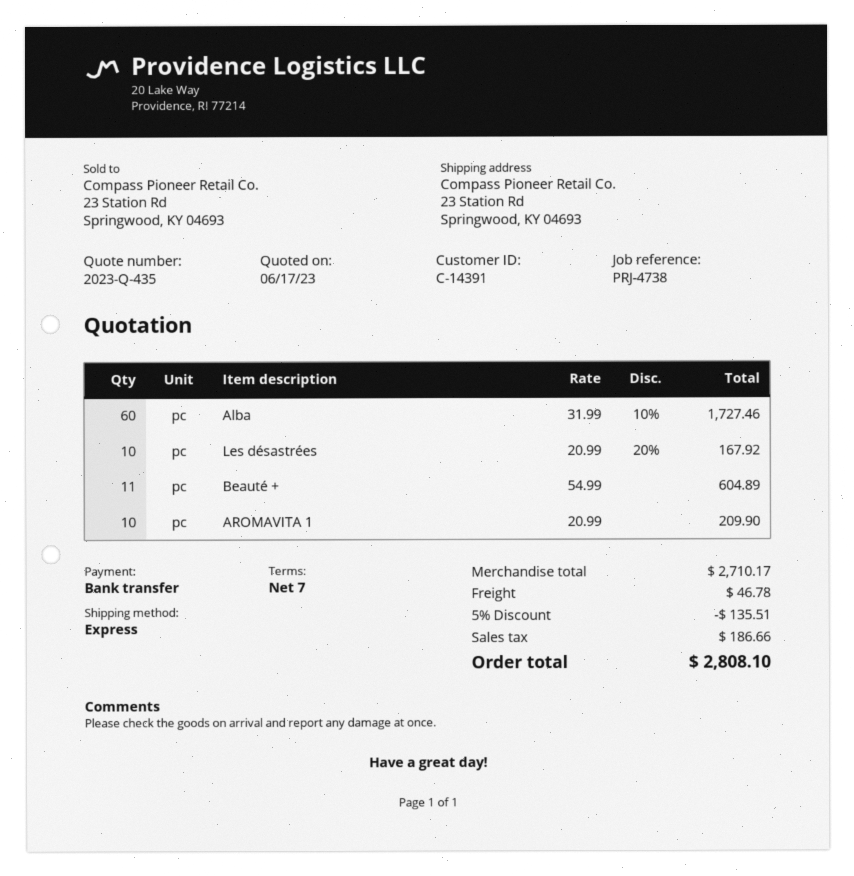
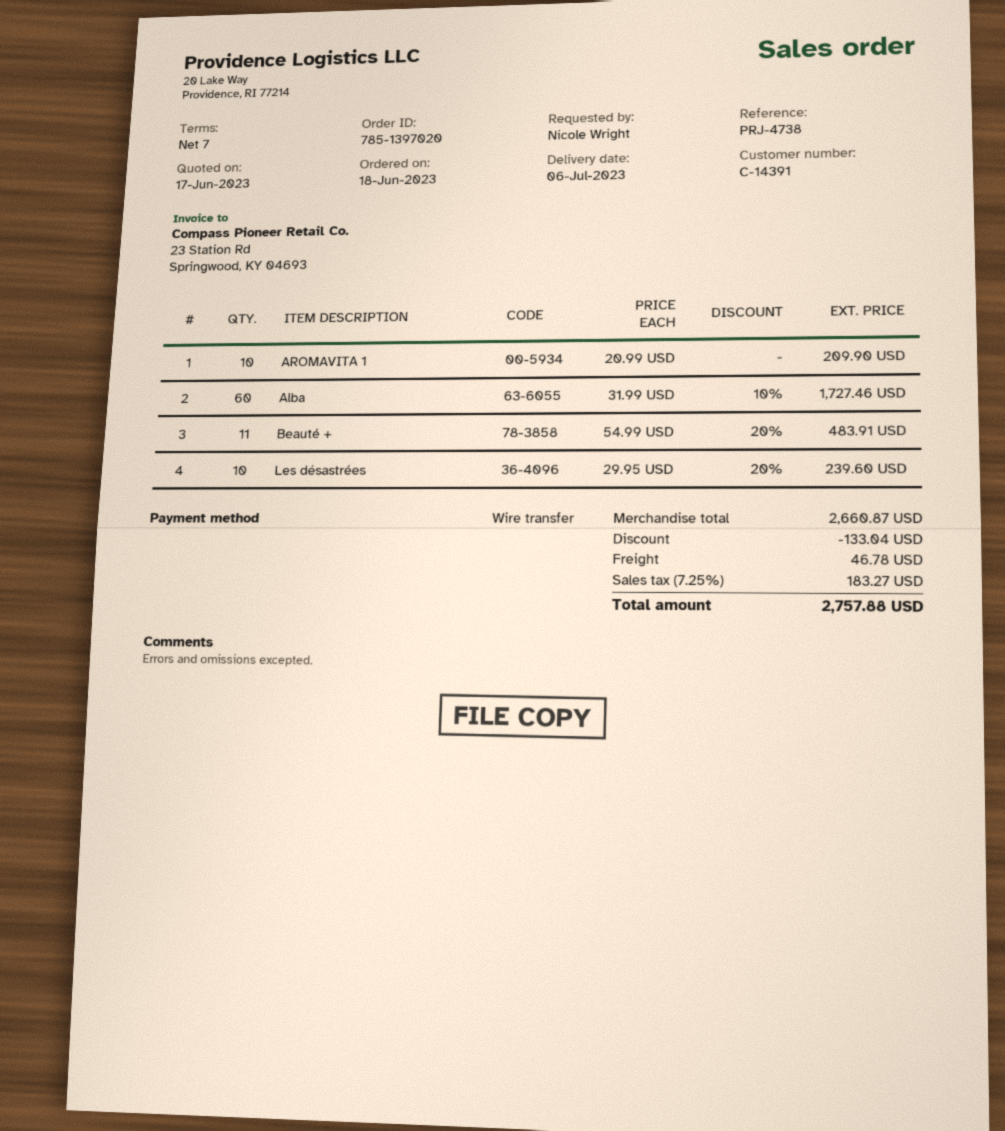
Les désastrées: 10 x 20.99 - 20% = 167.92 -> 10 x 29.95 - 20% = 239.60
Beauté +: 11 x 54.99 = 604.89 -> 11 x 54.99 - 20% = 483.91
subtotal: 2710.17 -> 2660.87
discount: 135.51 -> 133.04
tax: 186.66 -> 183.27
total: 2808.10 -> 2757.88

